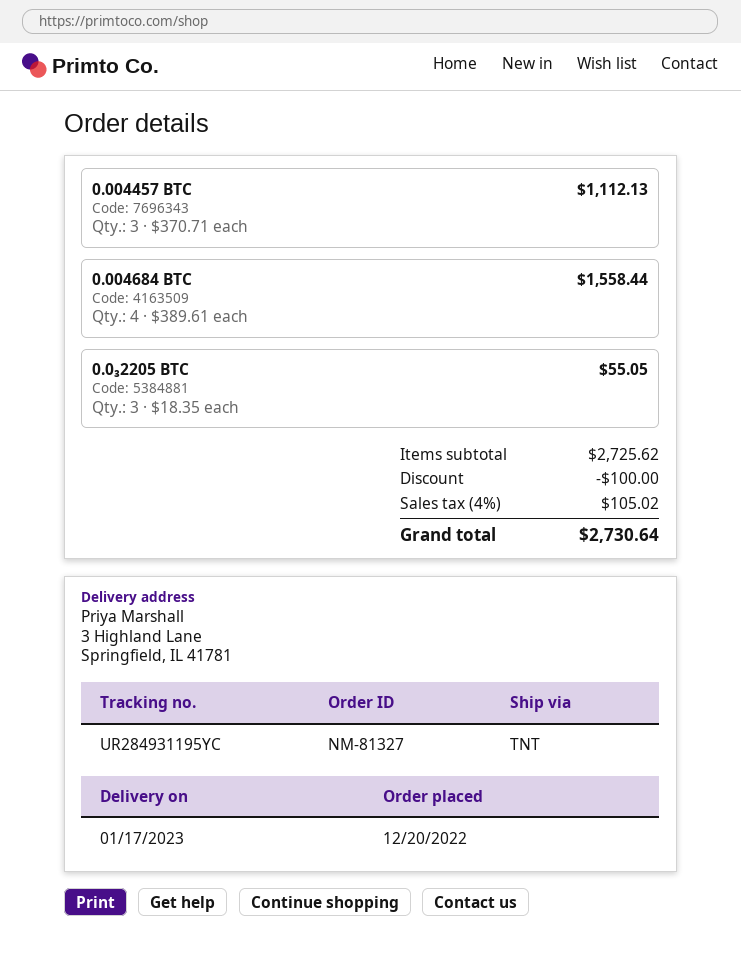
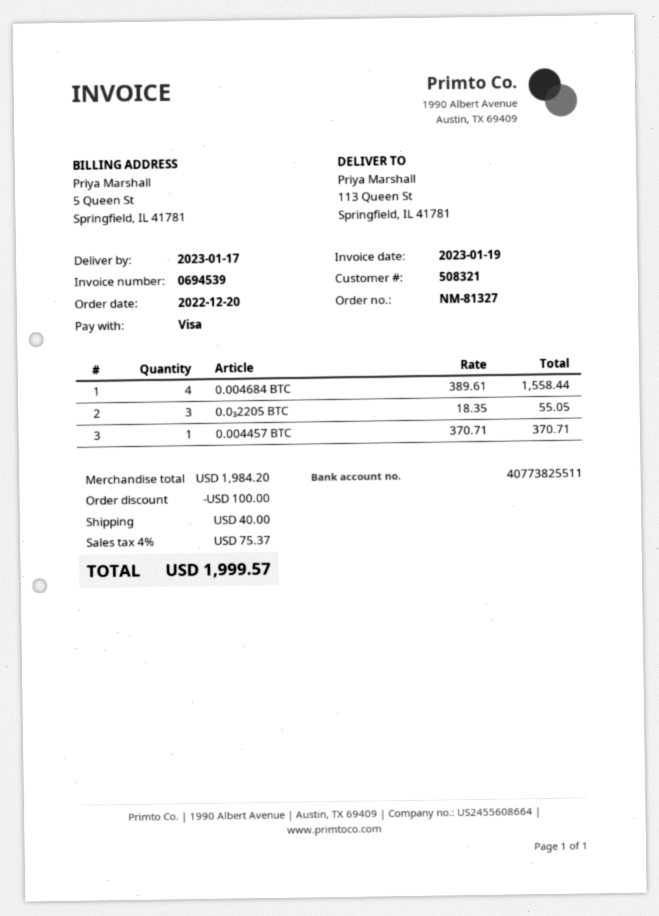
ship to: 3 Highland Lane, Springfield, IL 41781 -> 113 Queen St, Springfield, IL 41781
0.004457 BTC: 3 x 370.71 = 1112.13 -> 1 x 370.71 = 370.71
subtotal: 2725.62 -> 1984.20
shipping: none -> 40.00
tax: 4% = 105.02 -> 4% = 75.37
total: 2730.64 -> 1999.57

